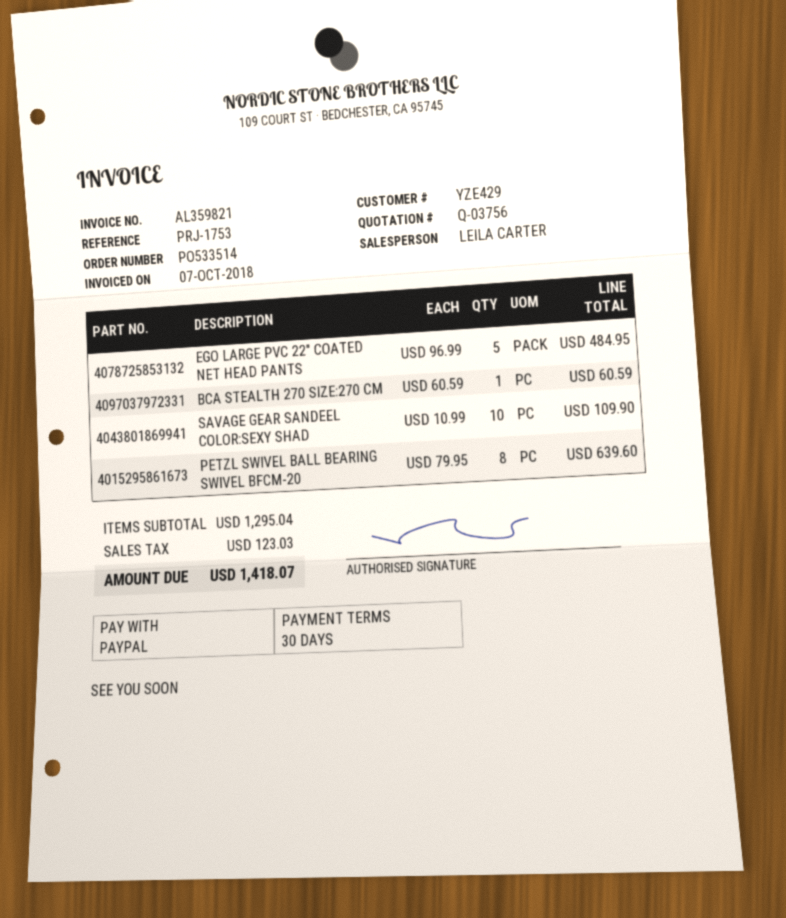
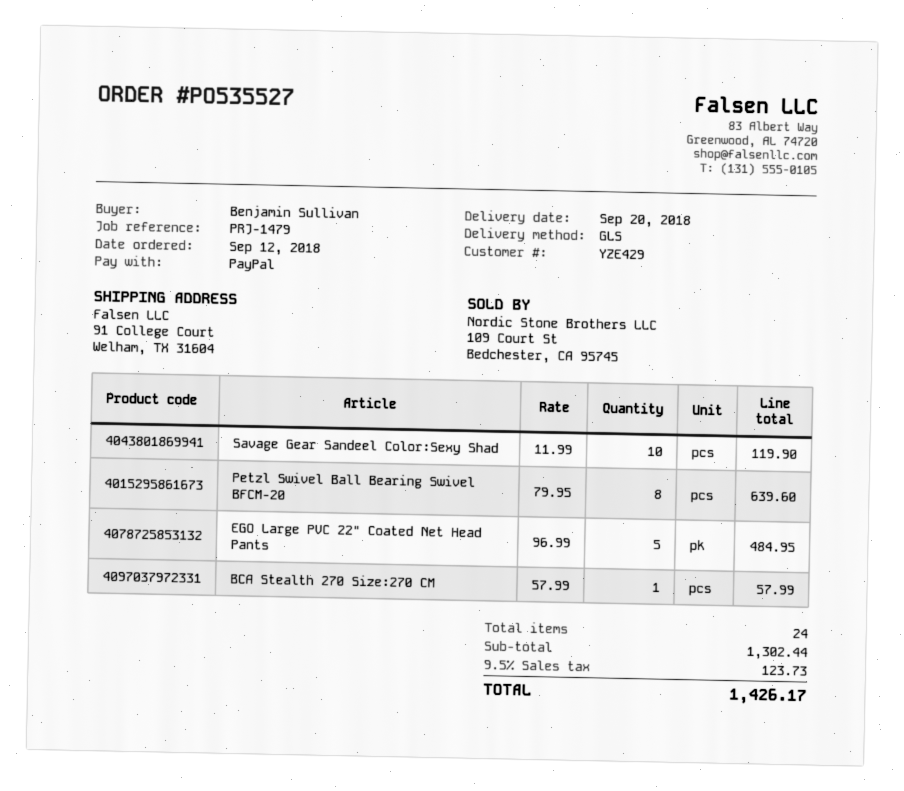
order number: PO533514 -> PO535527
reference: PRJ-1753 -> PRJ-1479
BCA STEALTH 270 SIZE:270 CM: 1 x 60.59 = 60.59 -> 1 x 57.99 = 57.99
SAVAGE GEAR SANDEEL COLOR:SEXY SHAD: 10 x 10.99 = 109.90 -> 10 x 11.99 = 119.90
subtotal: 1295.04 -> 1302.44
tax: 123.03 -> 123.73
total: 1418.07 -> 1426.17

